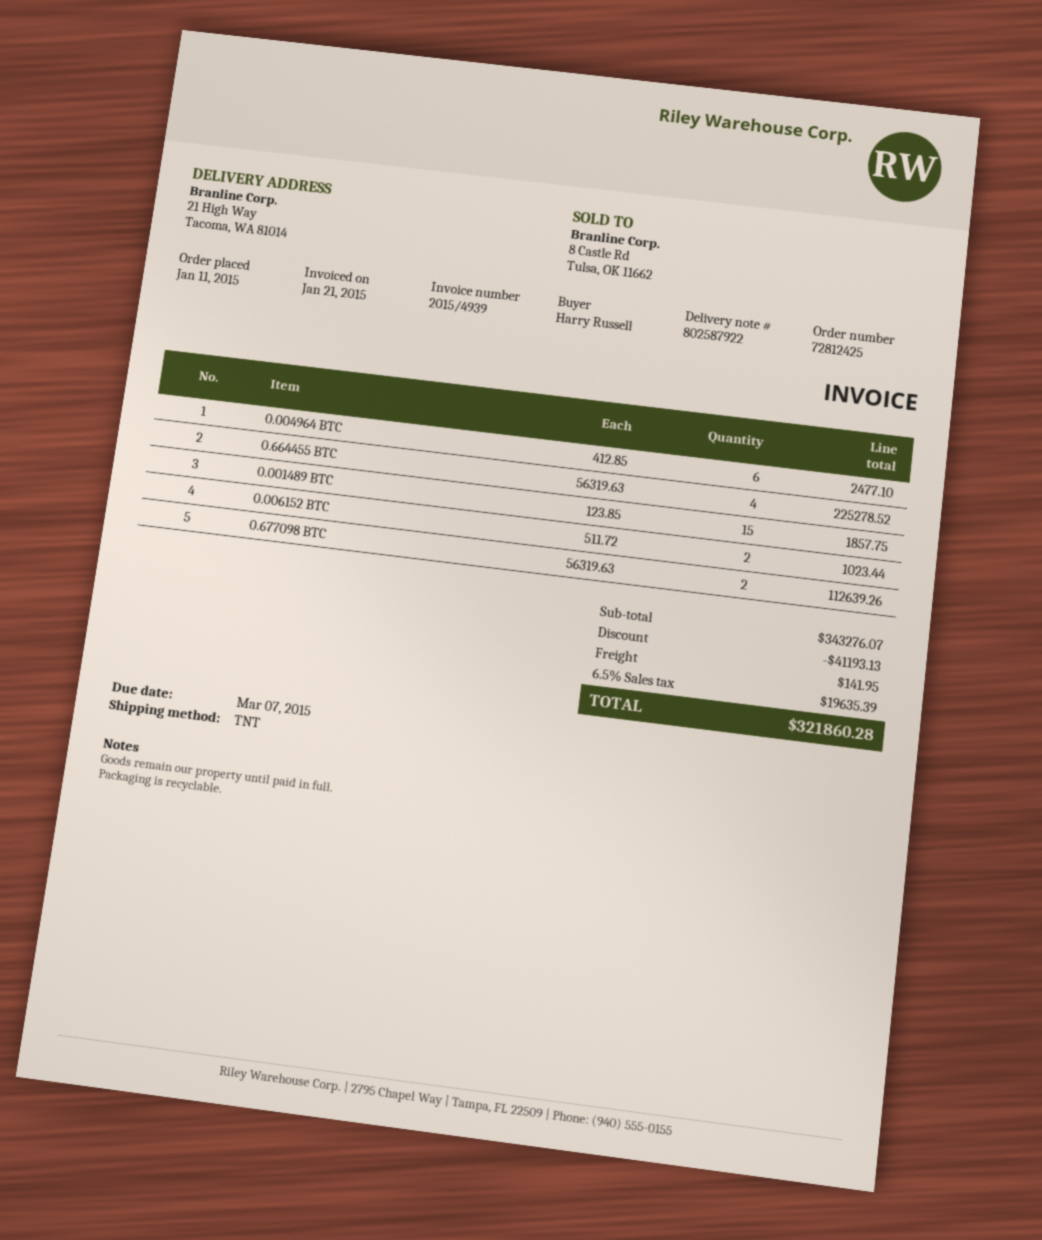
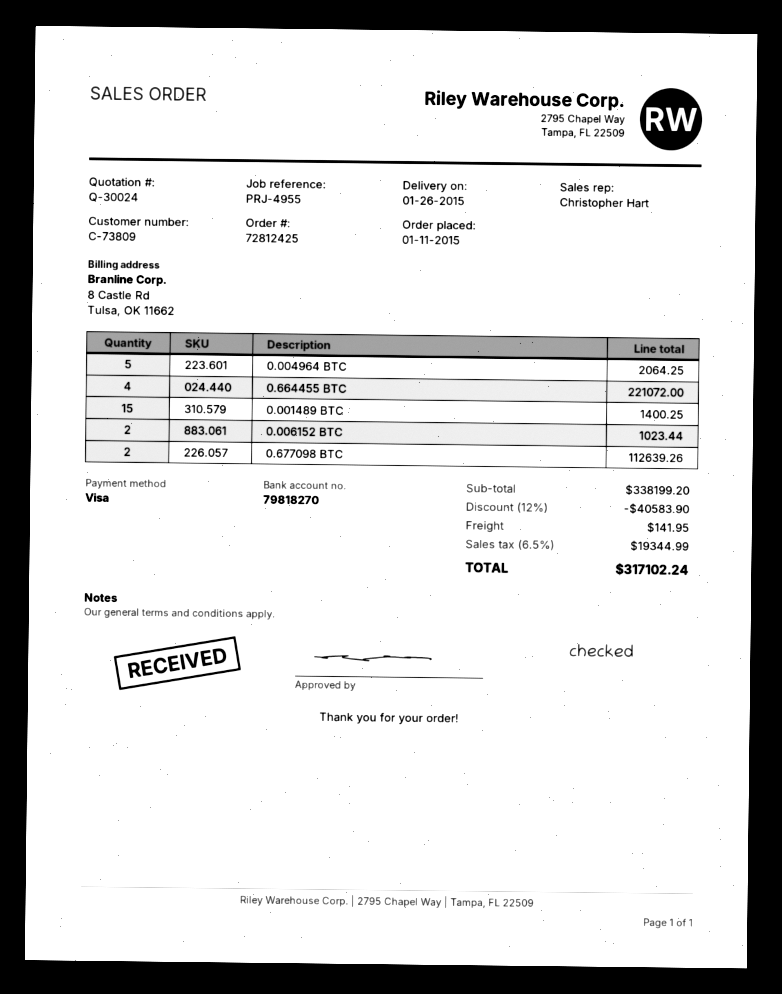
0.004964 BTC: 6 for 2477.10 -> 5 for 2064.25
0.664455 BTC: 4 for 225278.52 -> 4 for 221072.00
0.001489 BTC: 15 for 1857.75 -> 15 for 1400.25
subtotal: 343276.07 -> 338199.20
discount: 41193.13 -> 40583.90
tax: 6.5% = 19635.39 -> 6.5% = 19344.99
total: 321860.28 -> 317102.24

